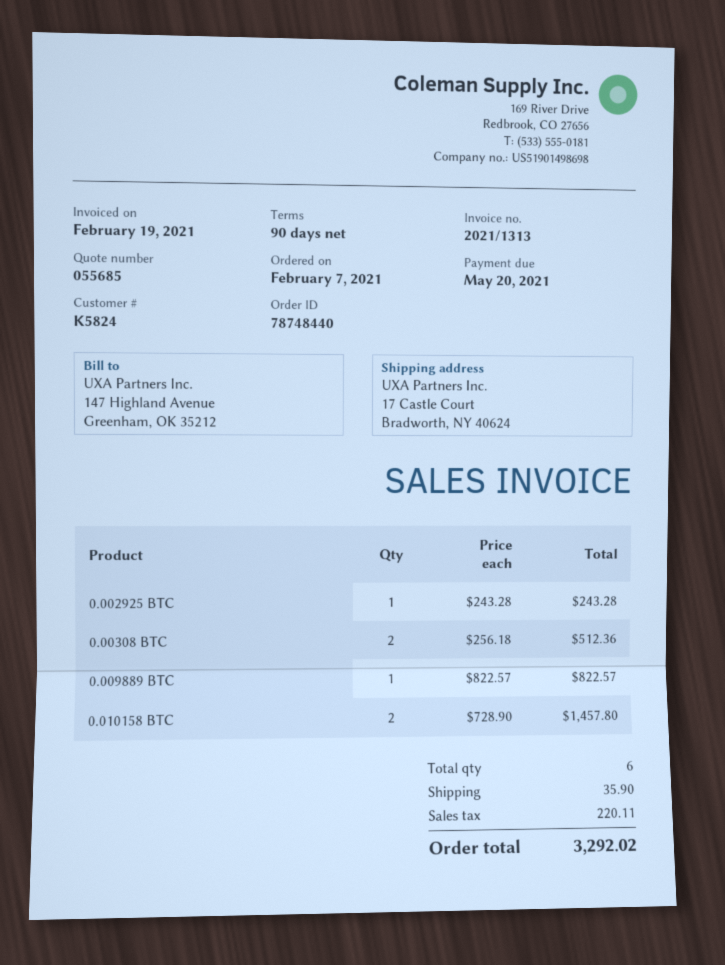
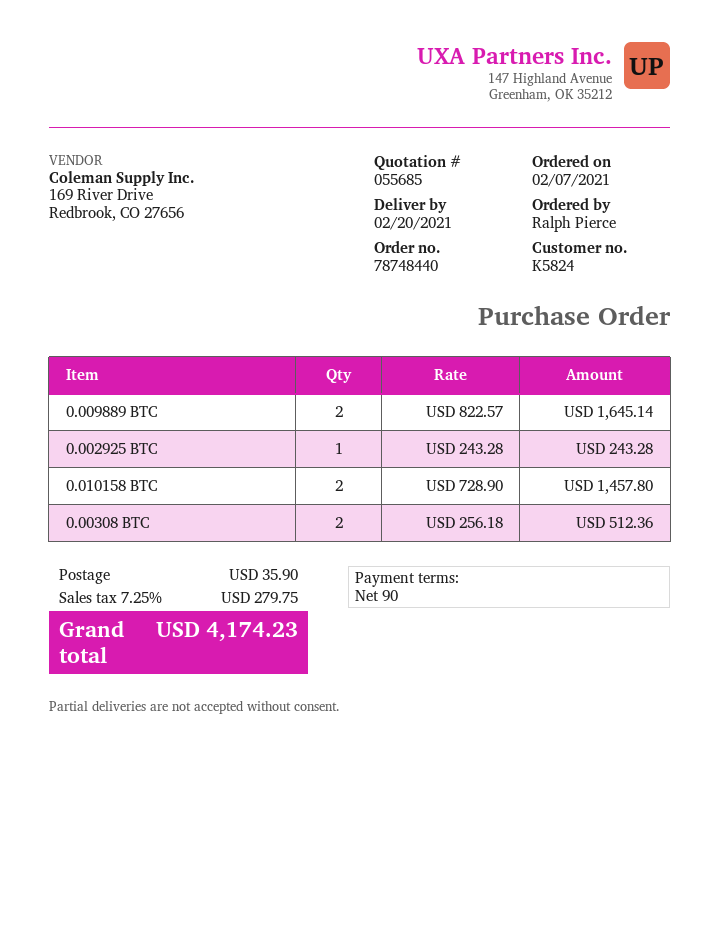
0.009889 BTC: 1 x 822.57 = 822.57 -> 2 x 822.57 = 1645.14
tax: 220.11 -> 279.75
total: 3292.02 -> 4174.23

